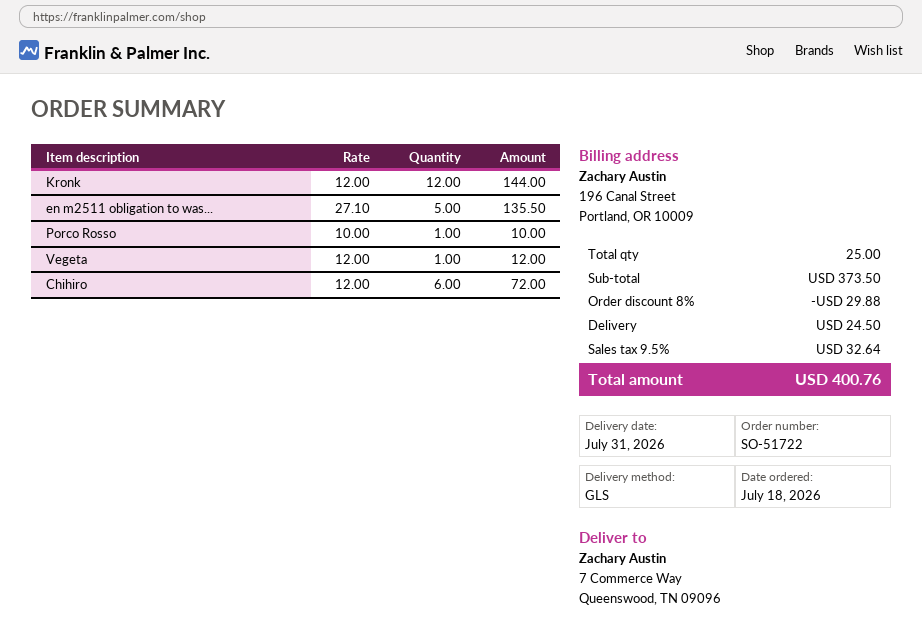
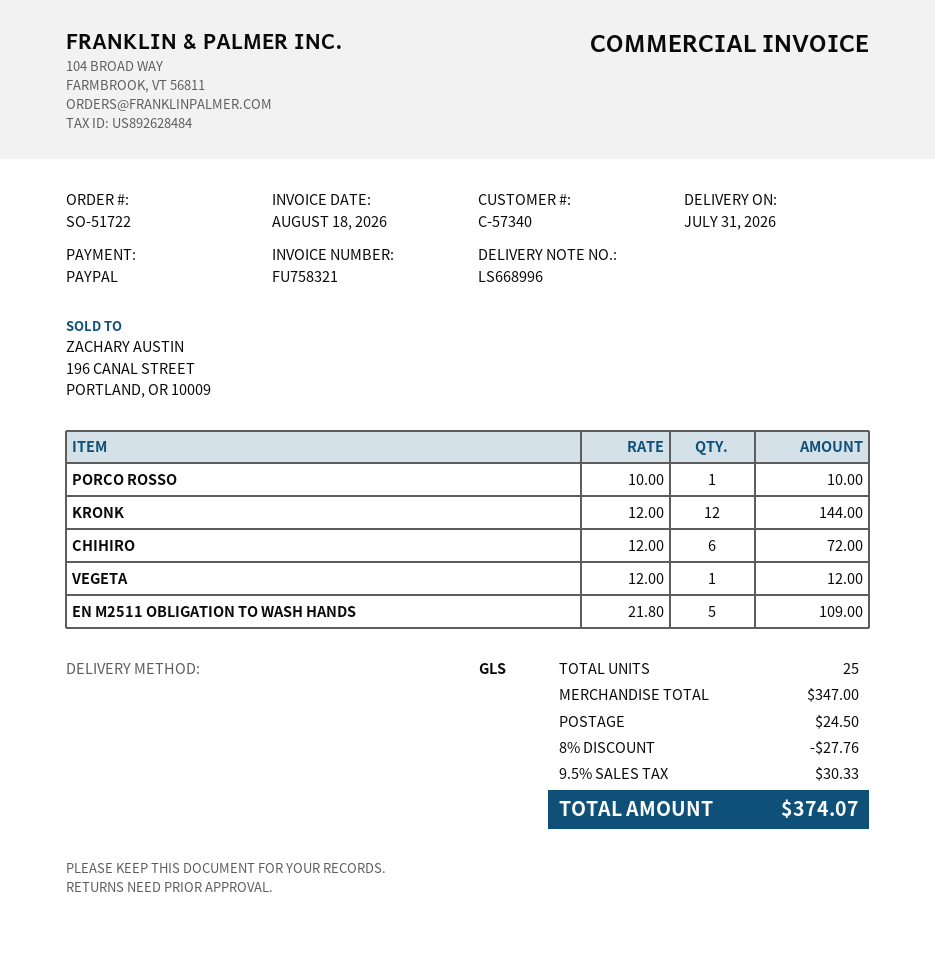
en m2511 obligation to was...: 5 x 27.10 = 135.50 -> 5 x 21.80 = 109.00
subtotal: 373.50 -> 347.00
discount: 8% = 29.88 -> 8% = 27.76
tax: 9.5% = 32.64 -> 9.5% = 30.33
total: 400.76 -> 374.07

